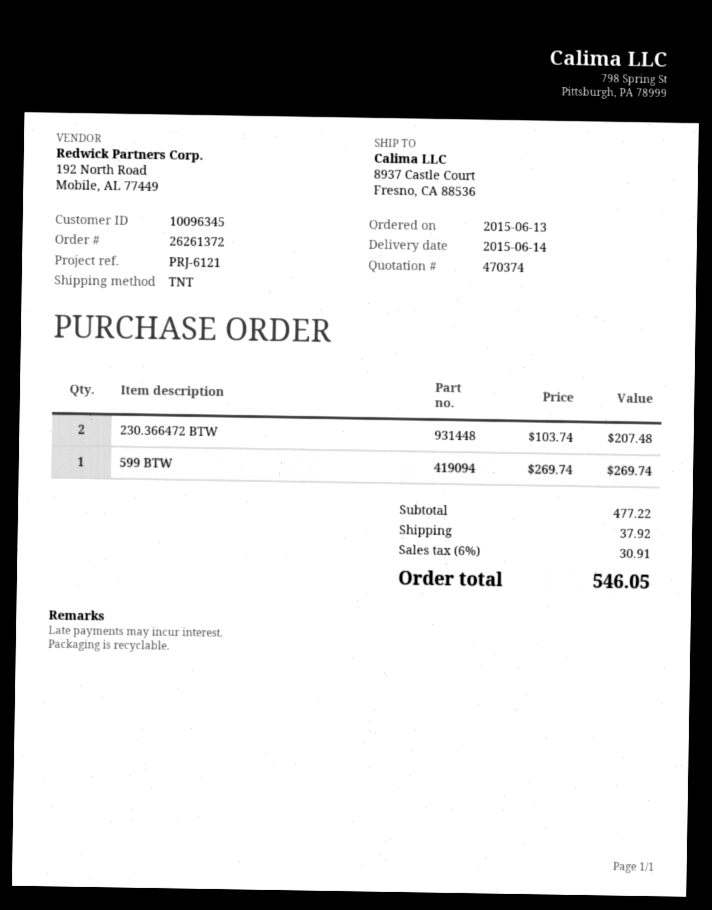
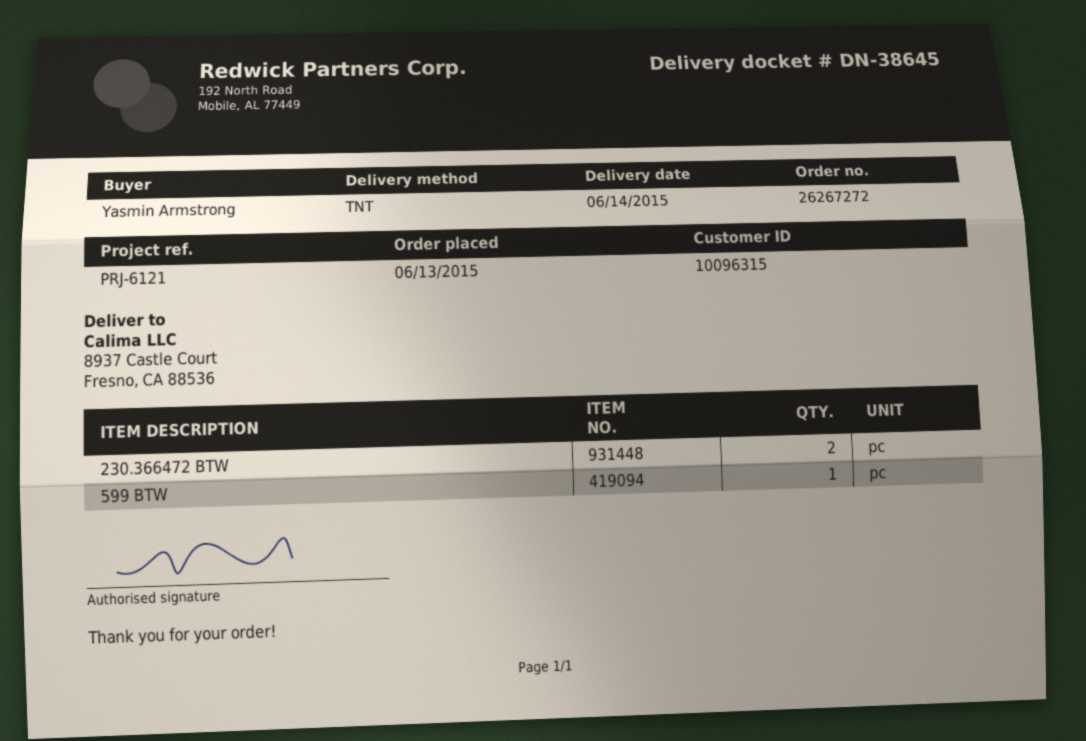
order number: 26261372 -> 26267272
customer number: 10096345 -> 10096315

